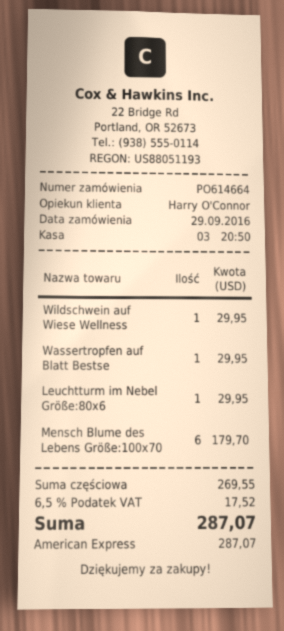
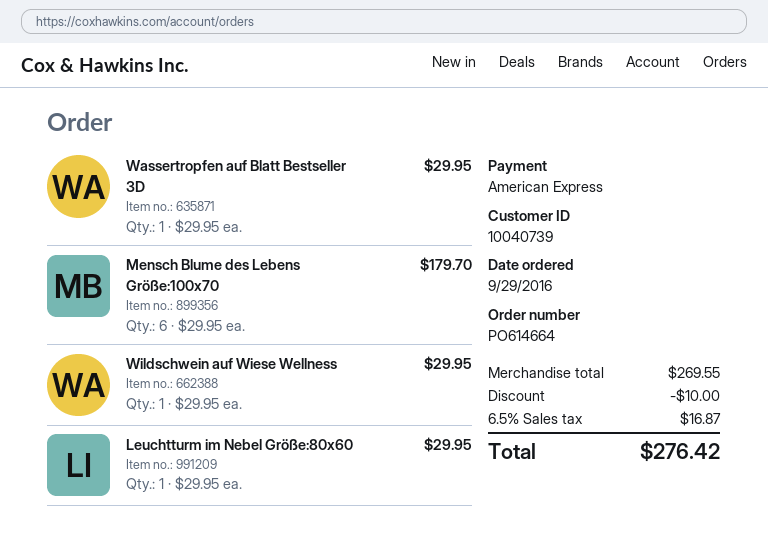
discount: none -> 10.00
tax: 6.5% = 17.52 -> 6.5% = 16.87
total: 287.07 -> 276.42

